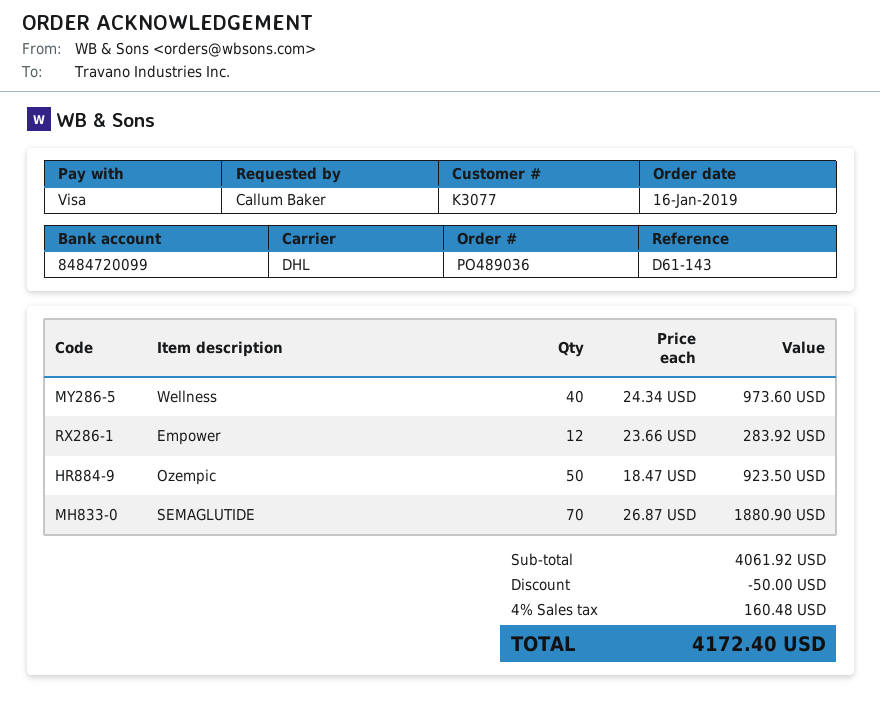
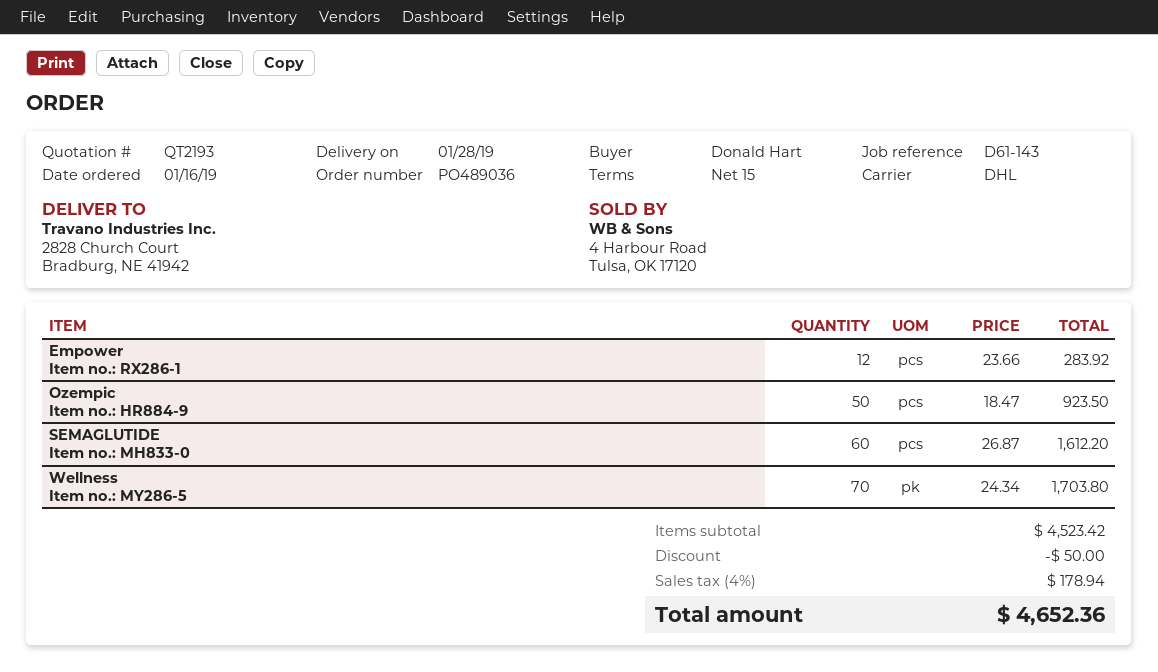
ordered by: Callum Baker -> Donald Hart
Wellness: 40 x 24.34 = 973.60 -> 70 x 24.34 = 1703.80
SEMAGLUTIDE: 70 x 26.87 = 1880.90 -> 60 x 26.87 = 1612.20
subtotal: 4061.92 -> 4523.42
tax: 4% = 160.48 -> 4% = 178.94
total: 4172.40 -> 4652.36

